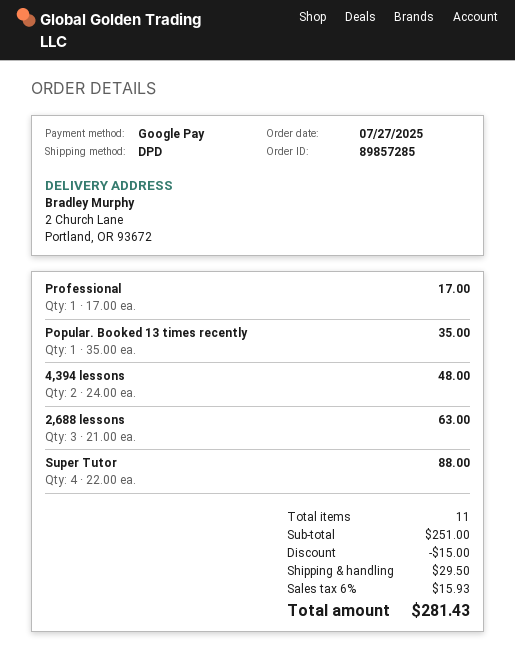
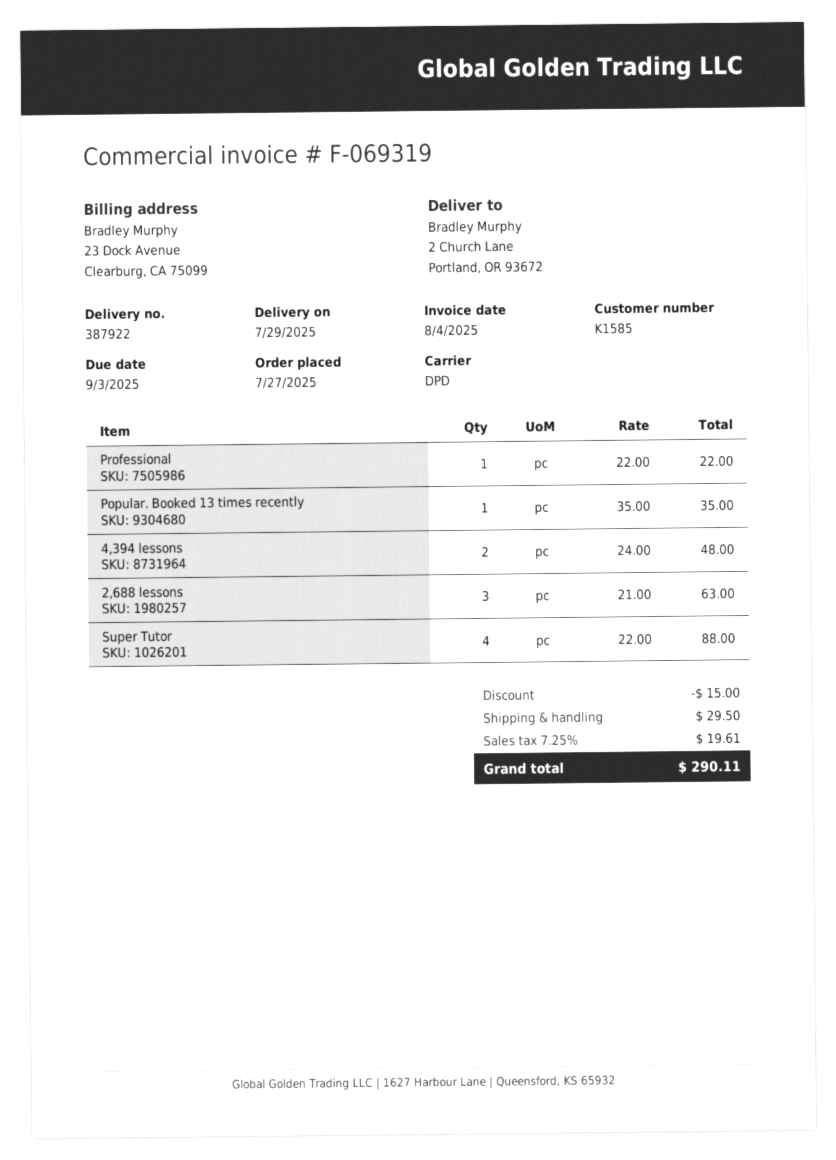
Professional: 1 x 17.00 = 17.00 -> 1 x 22.00 = 22.00
tax: 6% = 15.93 -> 7.25% = 19.61
total: 281.43 -> 290.11

